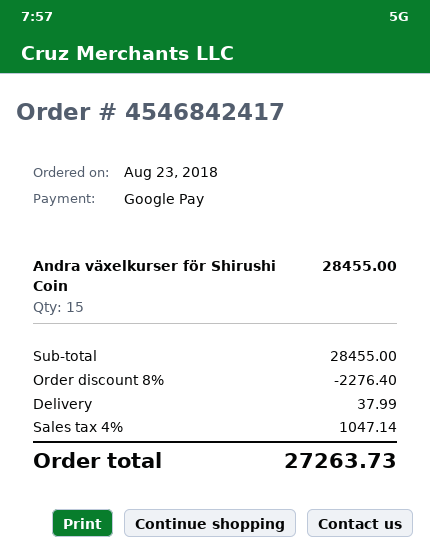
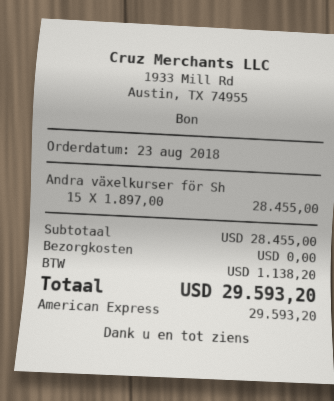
payment method: Google Pay -> American Express
discount: 8% = 2276.40 -> none
shipping: 37.99 -> 0.00
tax: 1047.14 -> 1138.20
total: 27263.73 -> 29593.20

